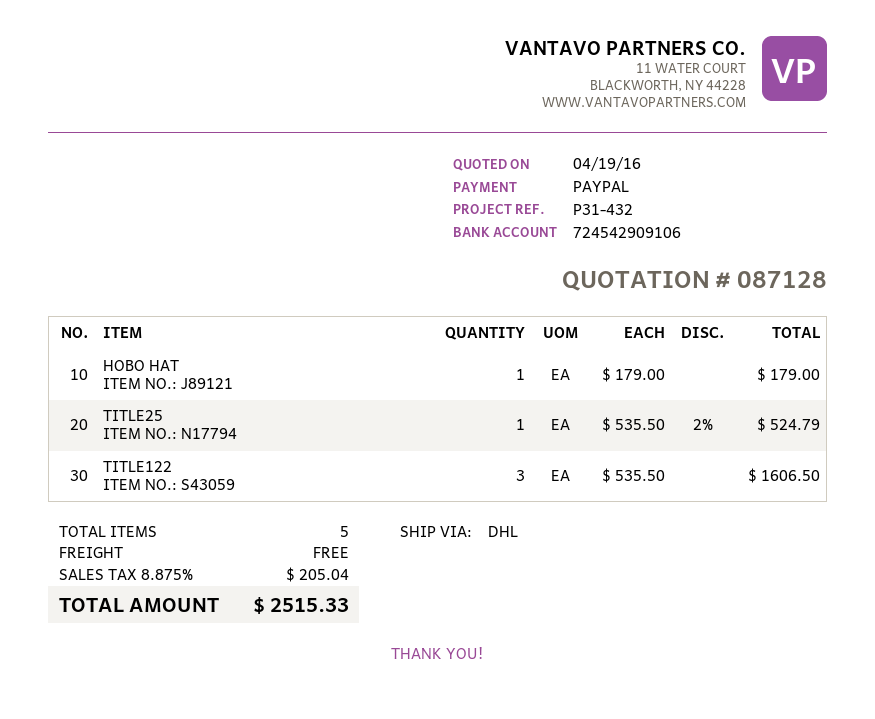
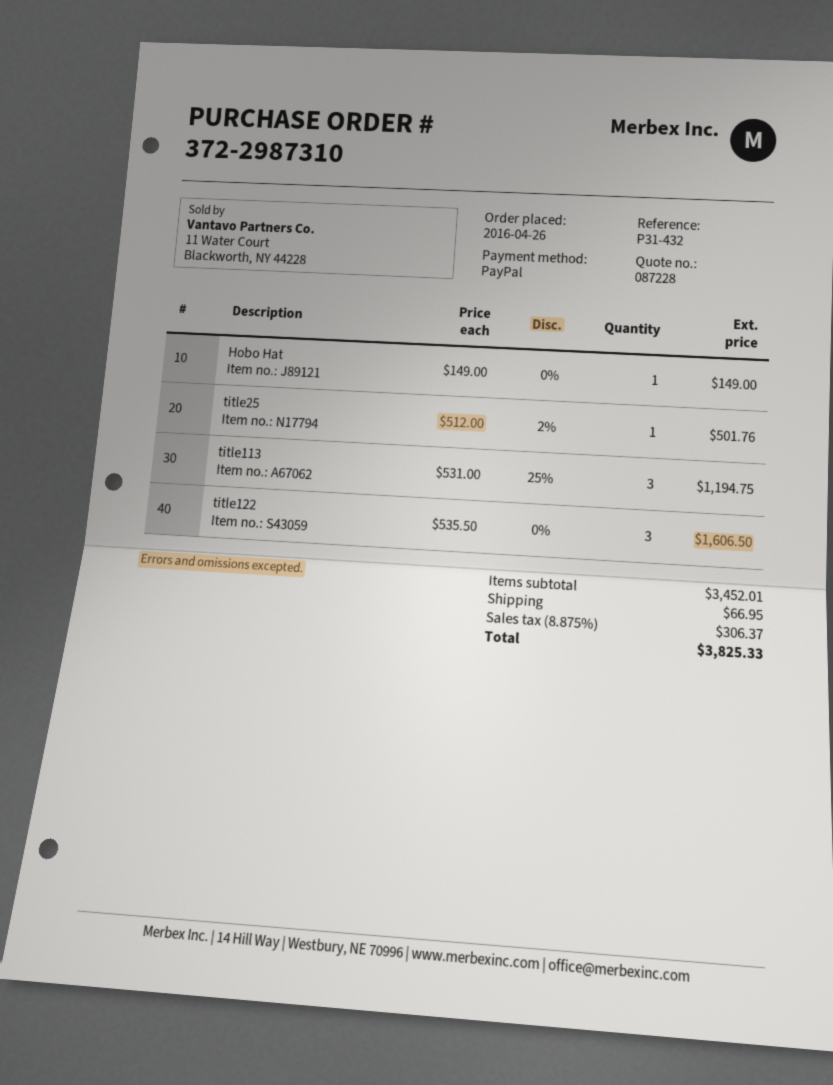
quote number: 087128 -> 087228
HOBO HAT: 1 x 179.00 = 179.00 -> 1 x 149.00 = 149.00
TITLE25: 1 x 535.50 - 2% = 524.79 -> 1 x 512.00 - 2% = 501.76
title113: none -> 3 x 531.00 - 25% = 1194.75
shipping: 0.00 -> 66.95
tax: 8.875% = 205.04 -> 8.875% = 306.37
total: 2515.33 -> 3825.33

